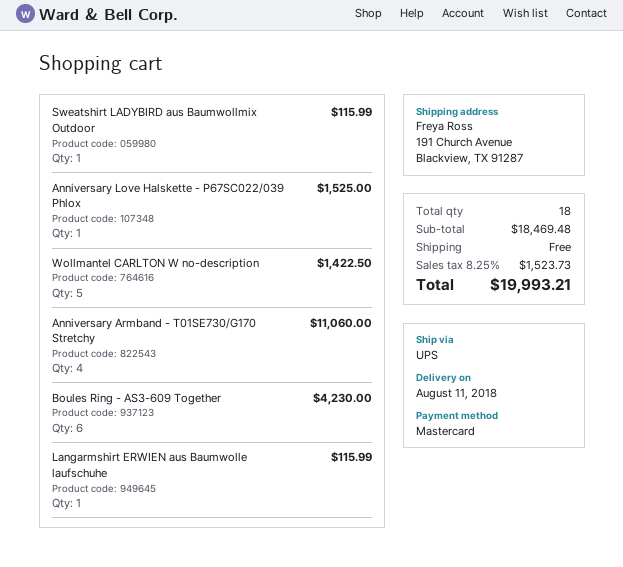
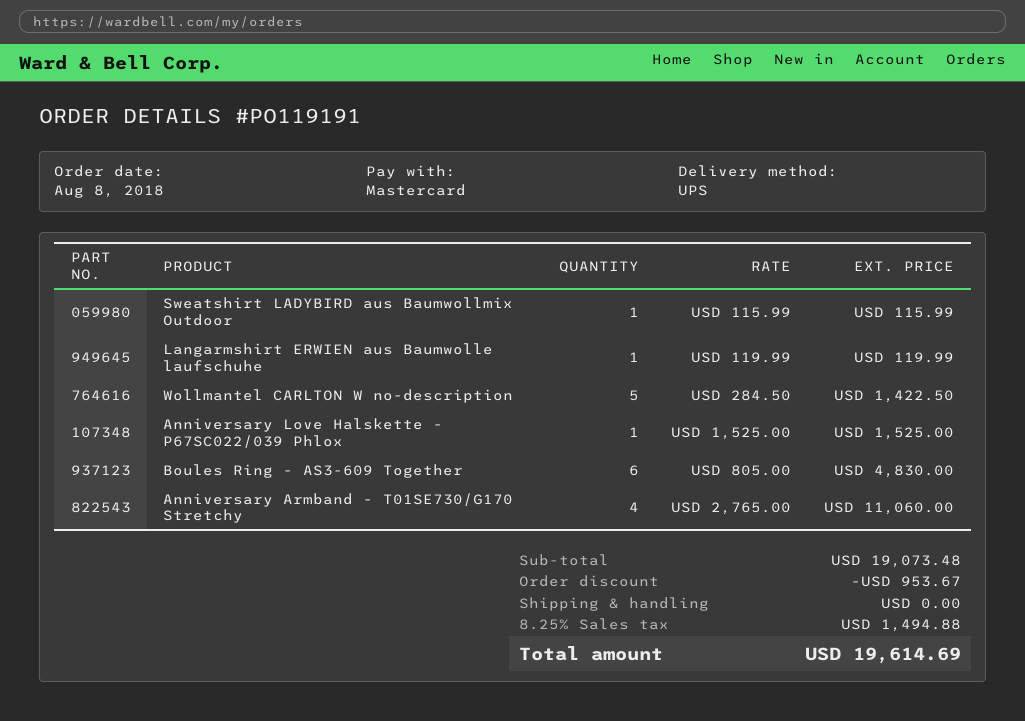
Boules Ring - AS3-609 Together: 6 for 4230.00 -> 6 for 4830.00
Langarmshirt ERWIEN aus Baumwolle laufschuhe: 1 for 115.99 -> 1 for 119.99
subtotal: 18469.48 -> 19073.48
discount: none -> 953.67
tax: 8.25% = 1523.73 -> 8.25% = 1494.88
total: 19993.21 -> 19614.69

